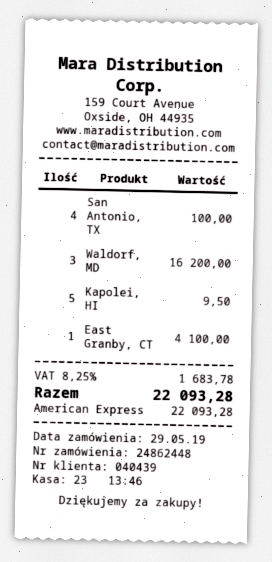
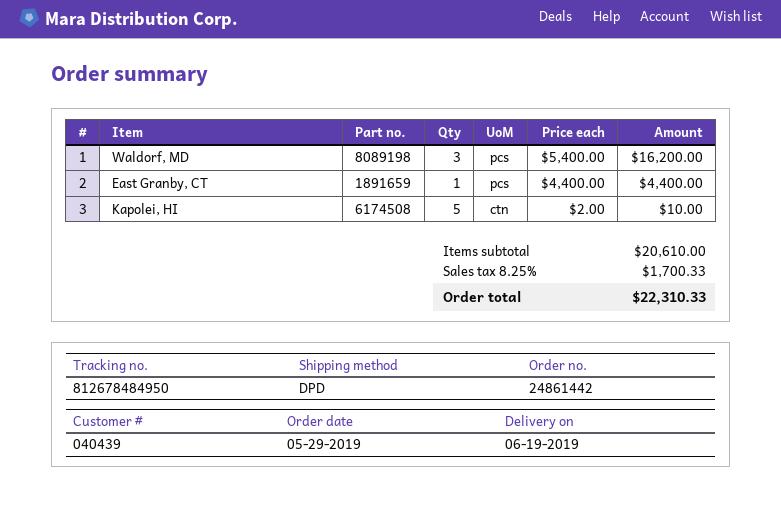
order number: 24862448 -> 24861442
San Antonio, TX: 4 for 100.00 -> none
Kapolei, HI: 5 for 9.50 -> 5 for 10.00
East Granby, CT: 1 for 4100.00 -> 1 for 4400.00
tax: 8.25% = 1683.78 -> 8.25% = 1700.33
total: 22093.28 -> 22310.33

